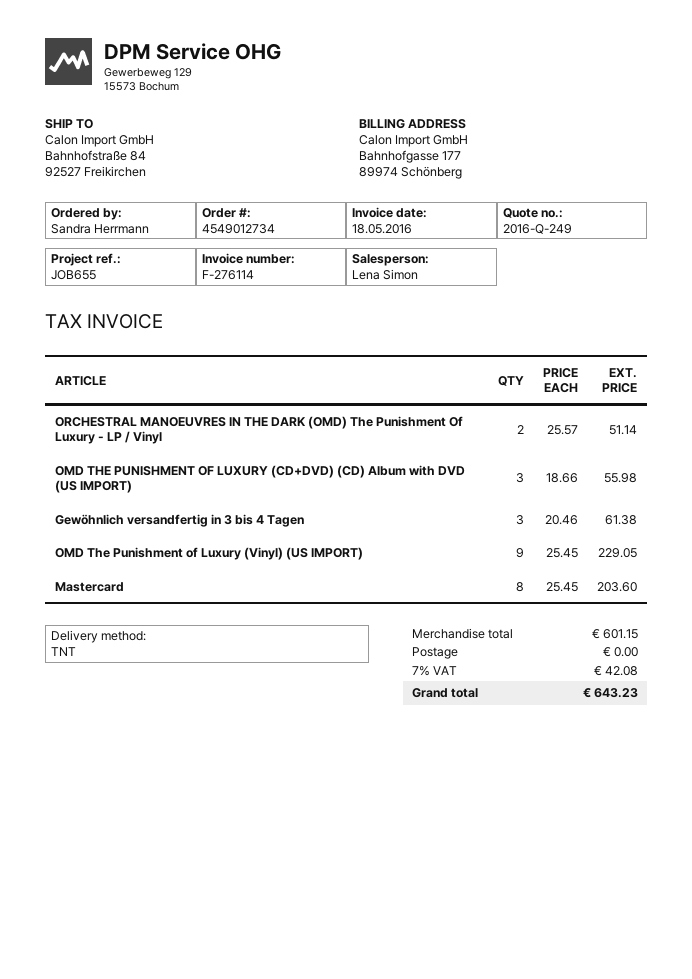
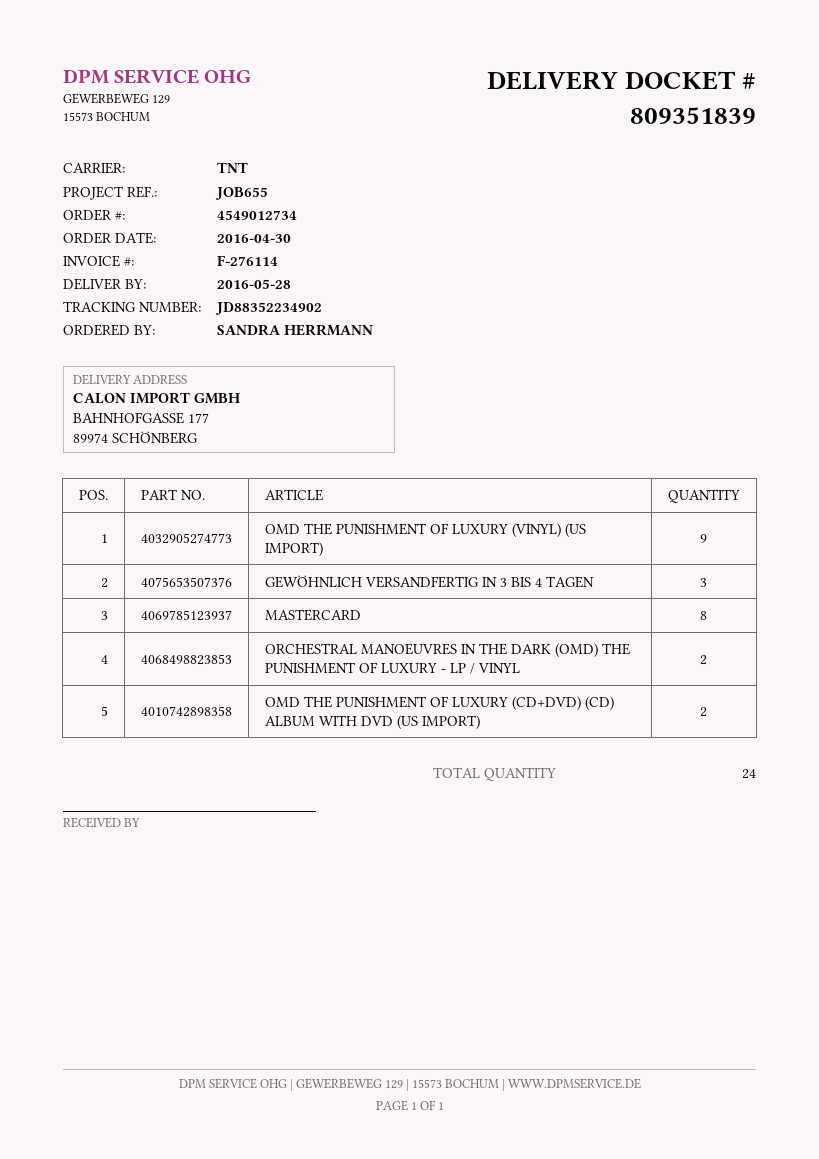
ship to: Bahnhofstraße 84, 92527 Freikirchen -> BAHNHOFGASSE 177, 89974 SCHÖNBERG
OMD THE PUNISHMENT OF LUXURY (CD+DVD) (CD) Album with DVD (US IMPORT): 3 -> 2

